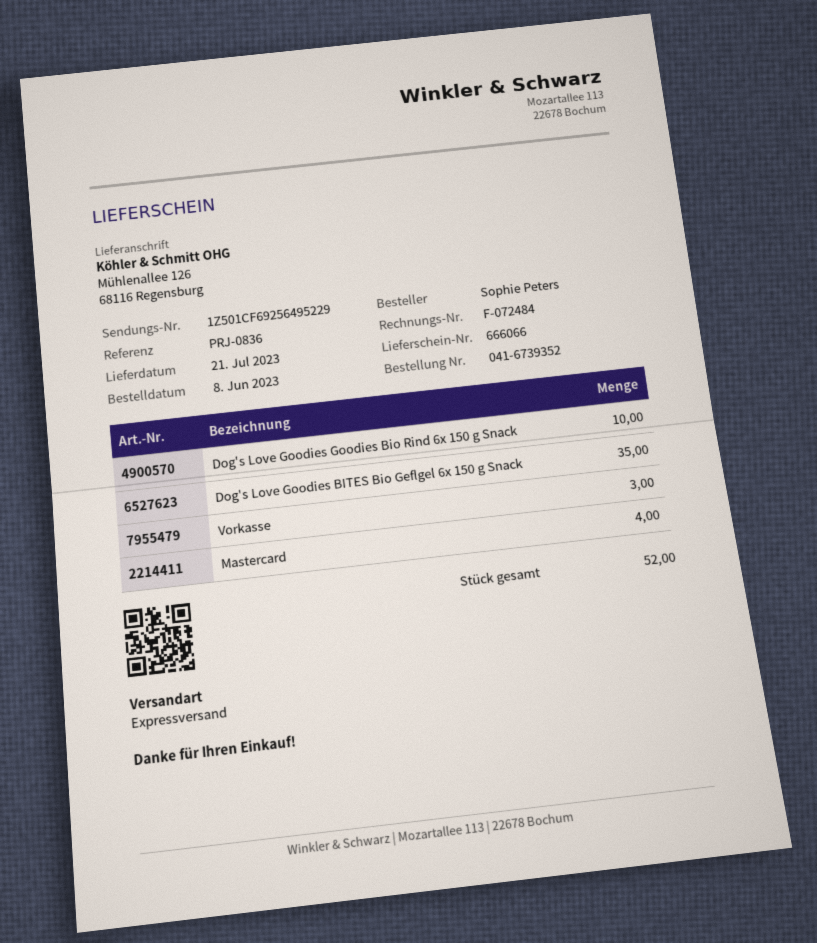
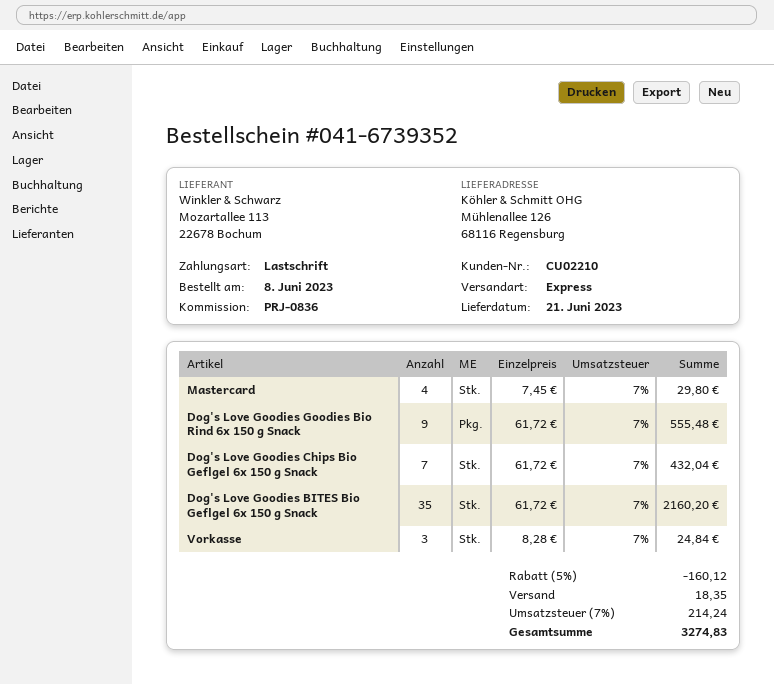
delivery date: 2023-07-21 -> 2023-06-21
Dog's Love Goodies Goodies Bio Rind 6x 150 g Snack: 10 -> 9
Dog's Love Goodies Chips Bio Geflgel 6x 150 g Snack: none -> 7

